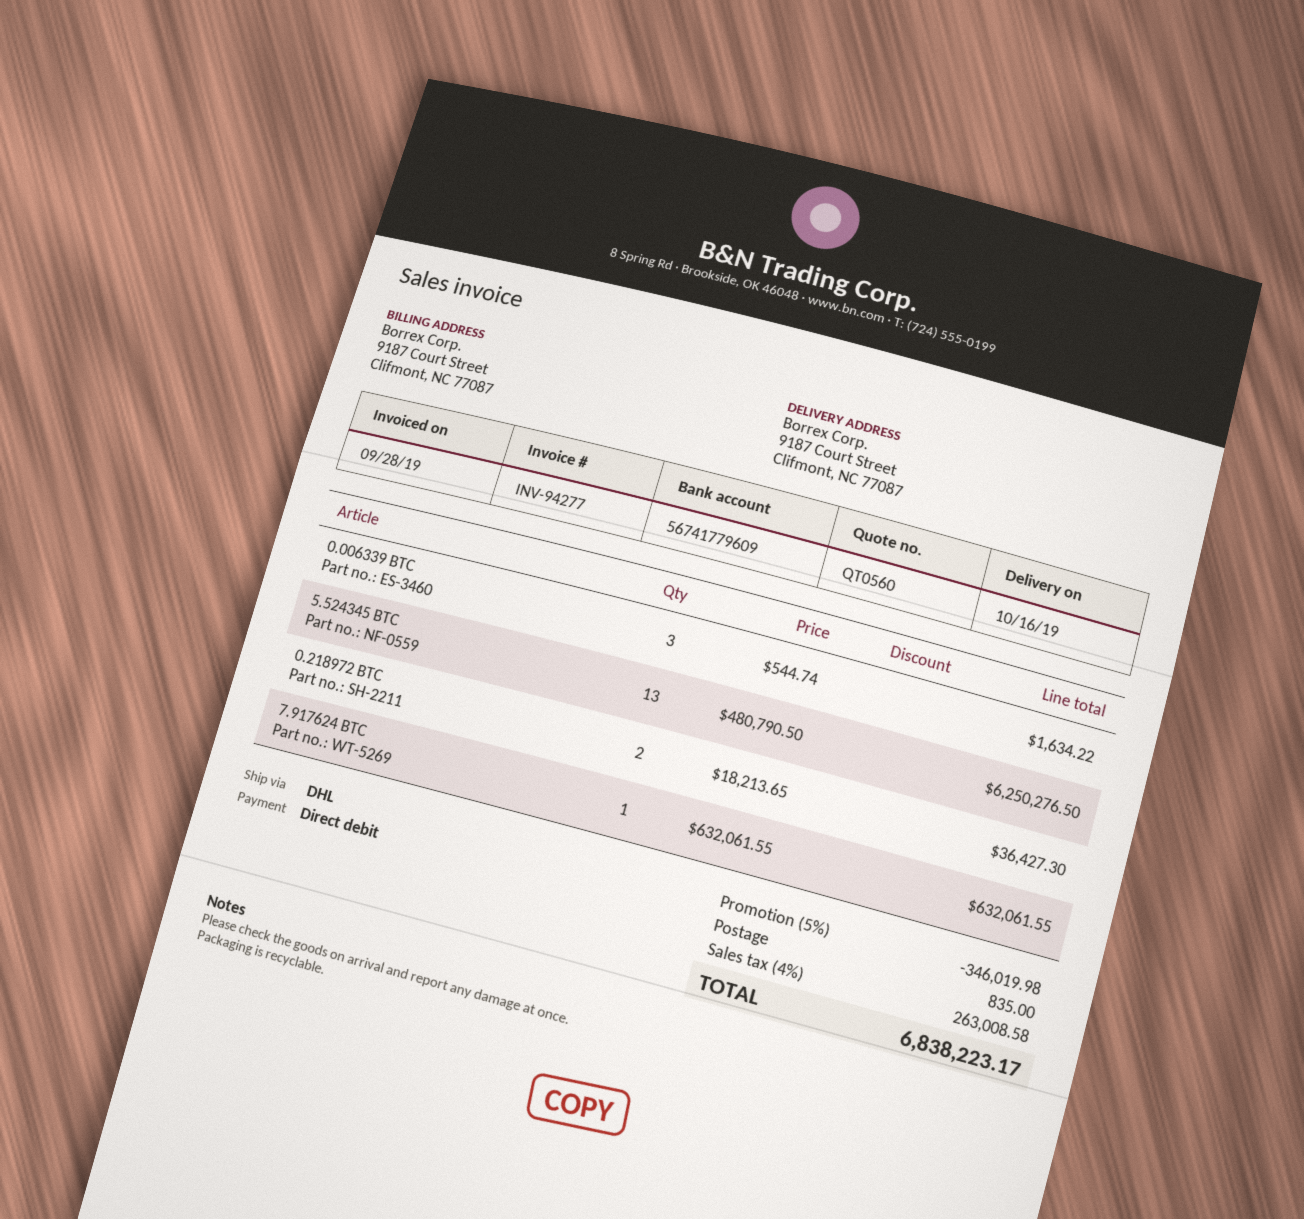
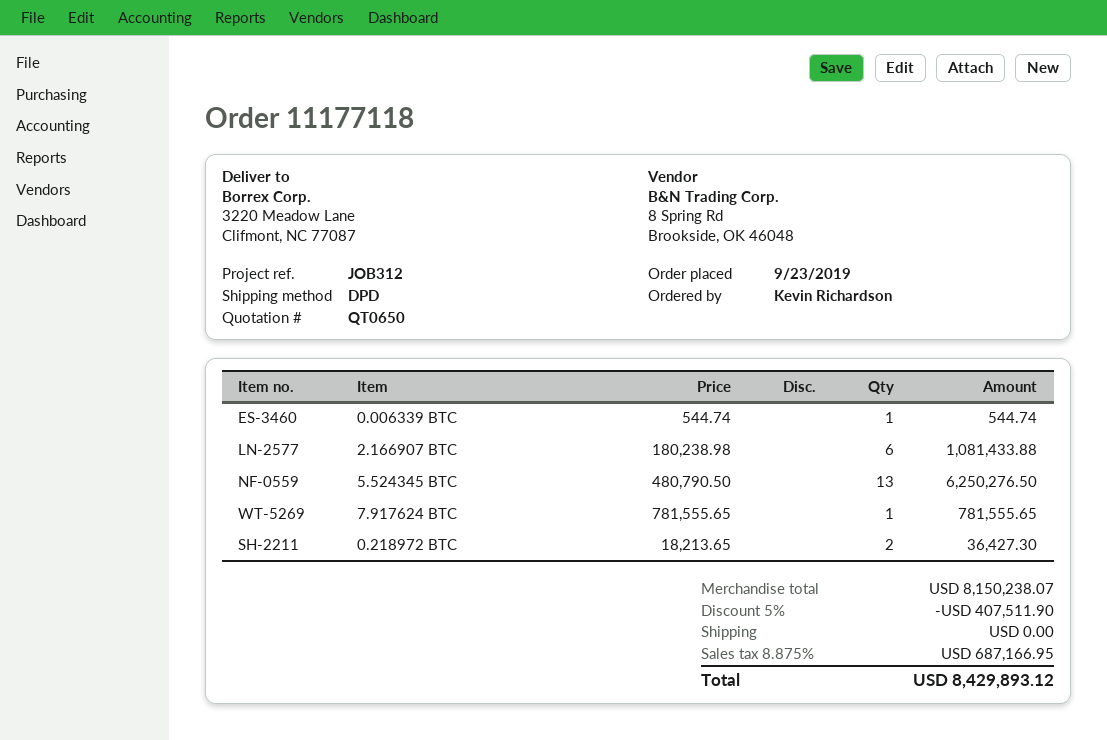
quote number: QT0560 -> QT0650
shipping method: DHL -> DPD
ship to: 9187 Court Street, Clifmont, NC 77087 -> 3220 Meadow Lane, Clifmont, NC 77087
0.006339 BTC: 3 x 544.74 = 1634.22 -> 1 x 544.74 = 544.74
7.917624 BTC: 1 x 632061.55 = 632061.55 -> 1 x 781555.65 = 781555.65
2.166907 BTC: none -> 6 x 180238.98 = 1081433.88
discount: 5% = 346019.98 -> 5% = 407511.90
shipping: 835.00 -> 0.00
tax: 4% = 263008.58 -> 8.875% = 687166.95
total: 6838223.17 -> 8429893.12

